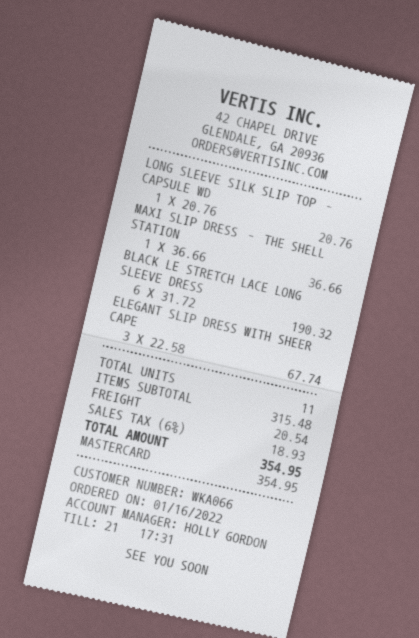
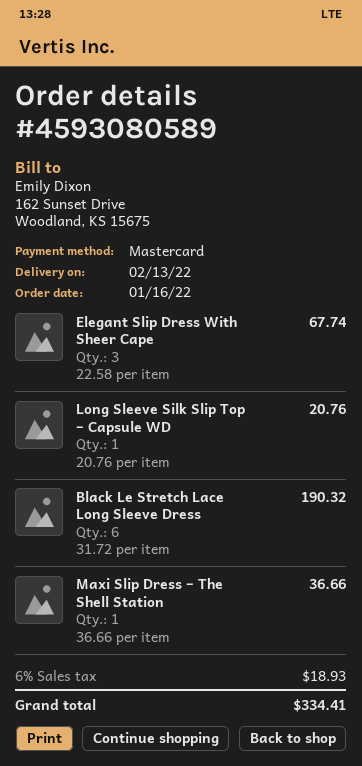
shipping: 20.54 -> none
total: 354.95 -> 334.41

